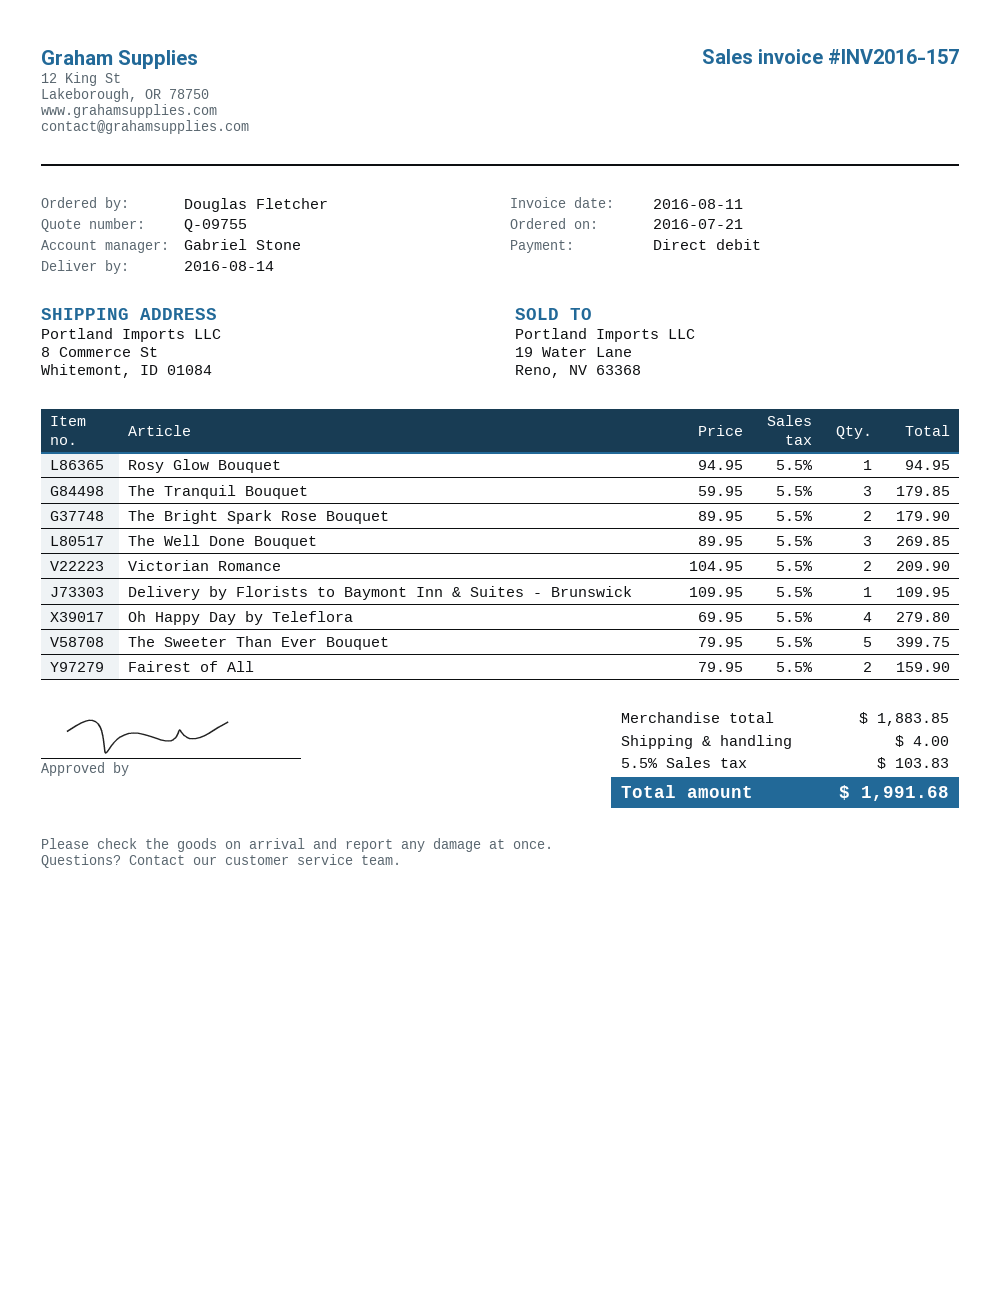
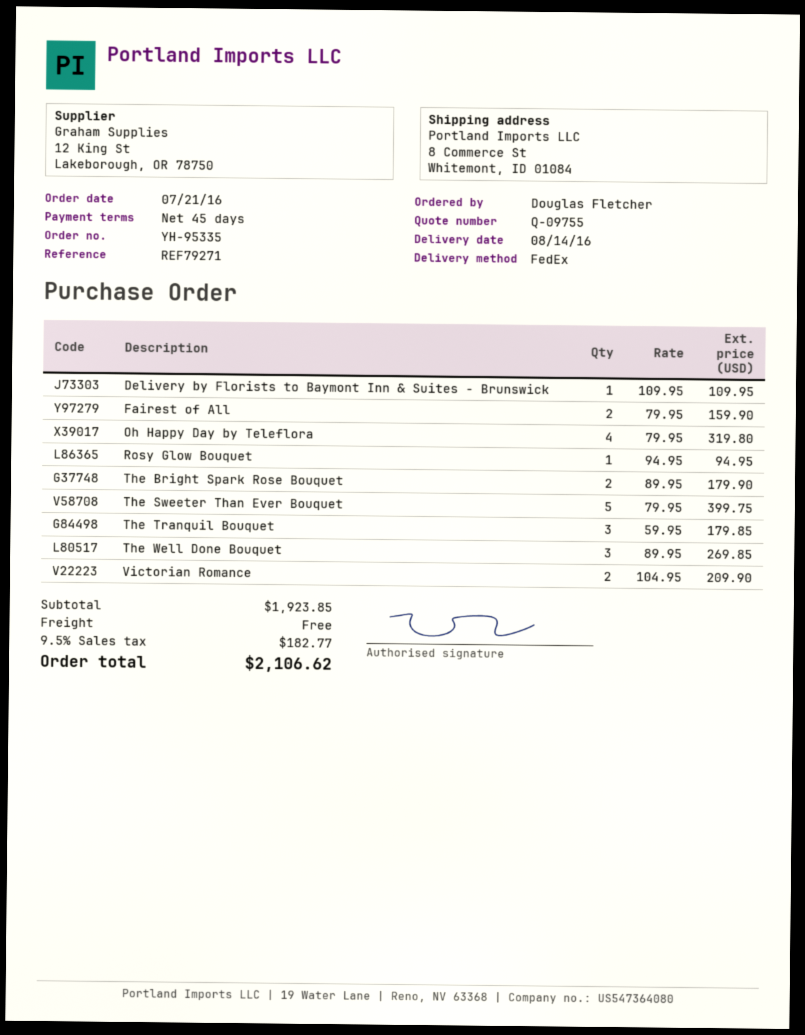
Oh Happy Day by Teleflora: 4 x 69.95 = 279.80 -> 4 x 79.95 = 319.80
subtotal: 1883.85 -> 1923.85
shipping: 4.00 -> 0.00
tax: 5.5% = 103.83 -> 9.5% = 182.77
total: 1991.68 -> 2106.62

